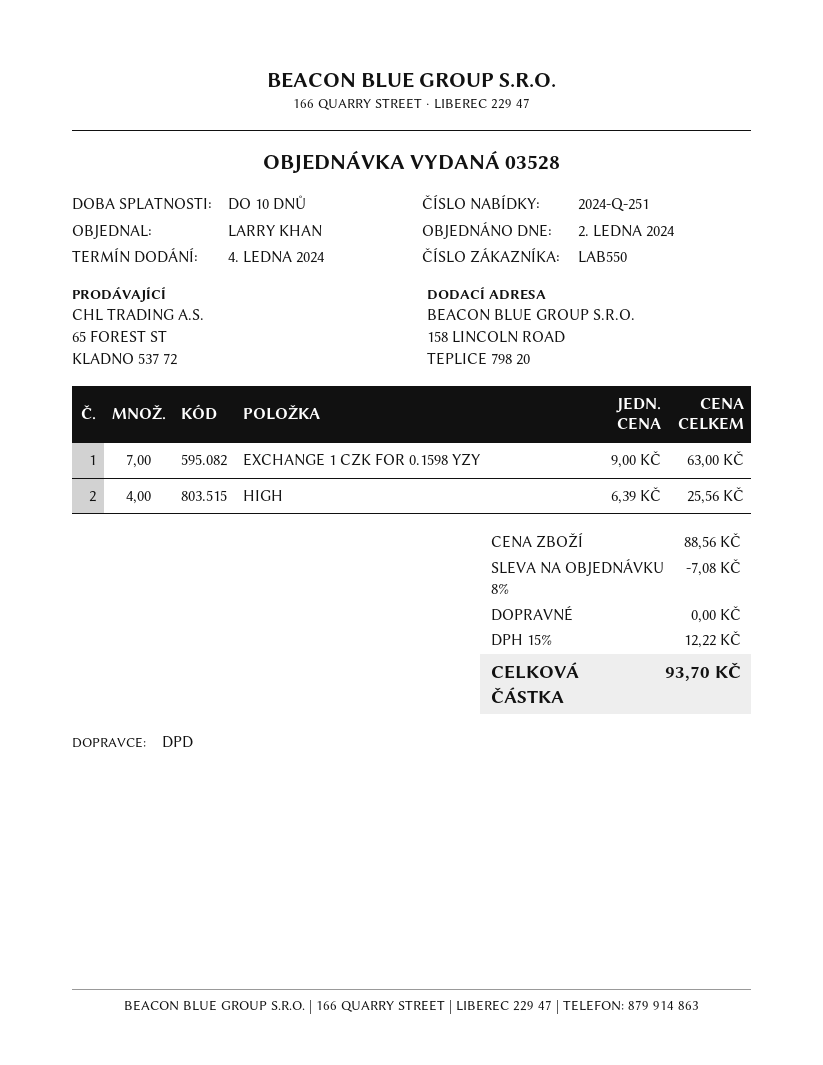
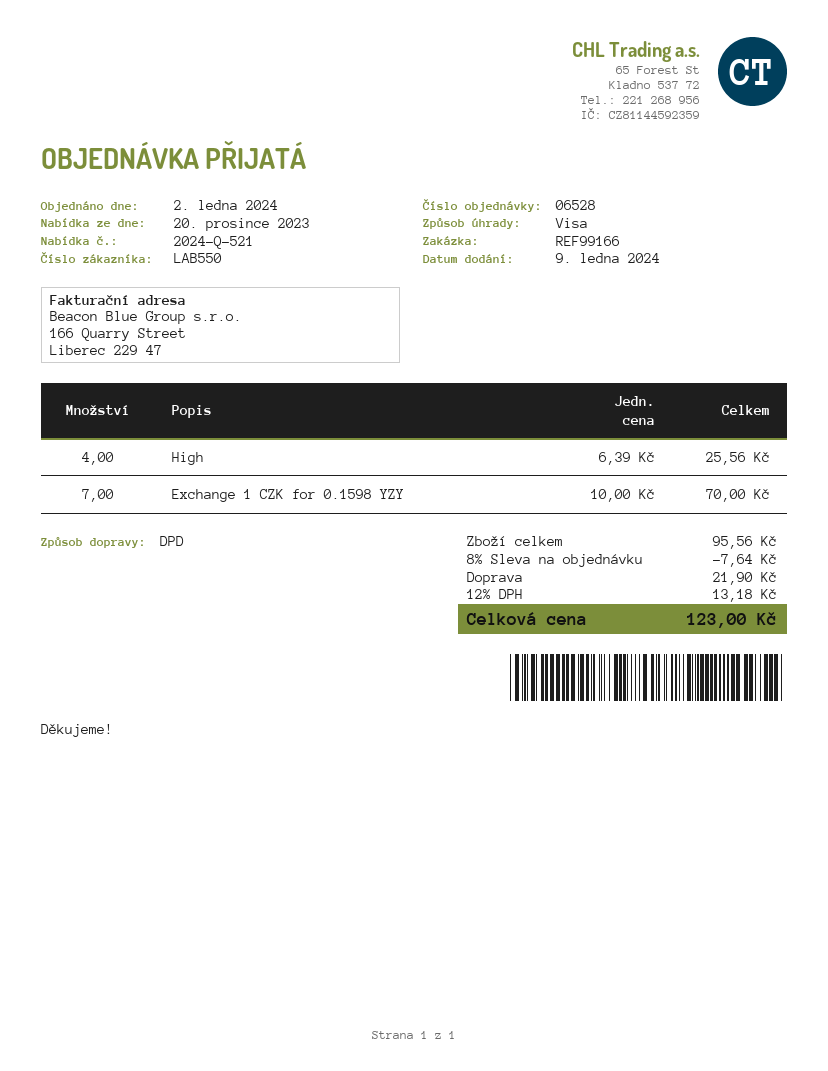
quote number: 2024-Q-251 -> 2024-Q-521
order number: 03528 -> 06528
delivery date: 2024-01-04 -> 2024-01-09
EXCHANGE 1 CZK FOR 0.1598 YZY: 7 x 9.00 = 63.00 -> 7 x 10.00 = 70.00
subtotal: 88.56 -> 95.56
discount: 8% = 7.08 -> 8% = 7.64
shipping: 0.00 -> 21.90
tax: 15% = 12.22 -> 12% = 13.18
total: 93.70 -> 123.00

